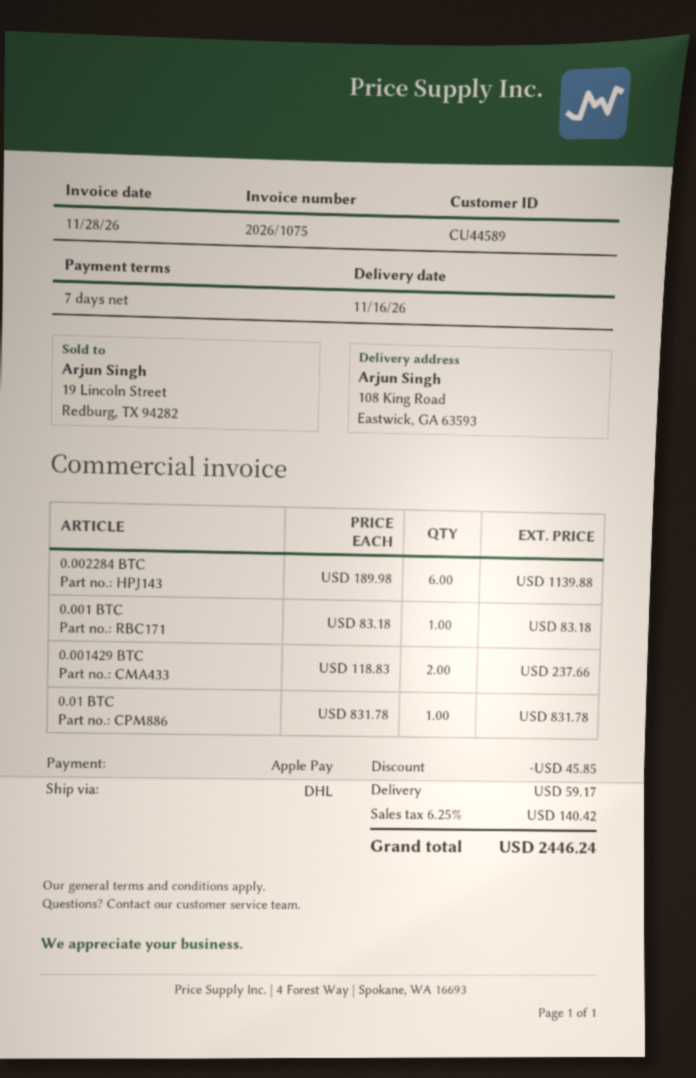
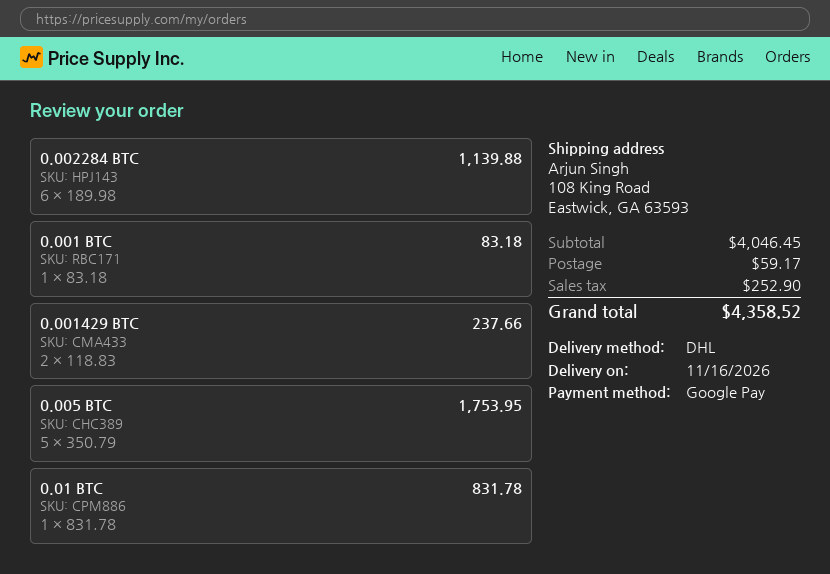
payment method: Apple Pay -> Google Pay
0.005 BTC: none -> 5 x 350.79 = 1753.95
discount: 45.85 -> none
tax: 140.42 -> 252.90
total: 2446.24 -> 4358.52

